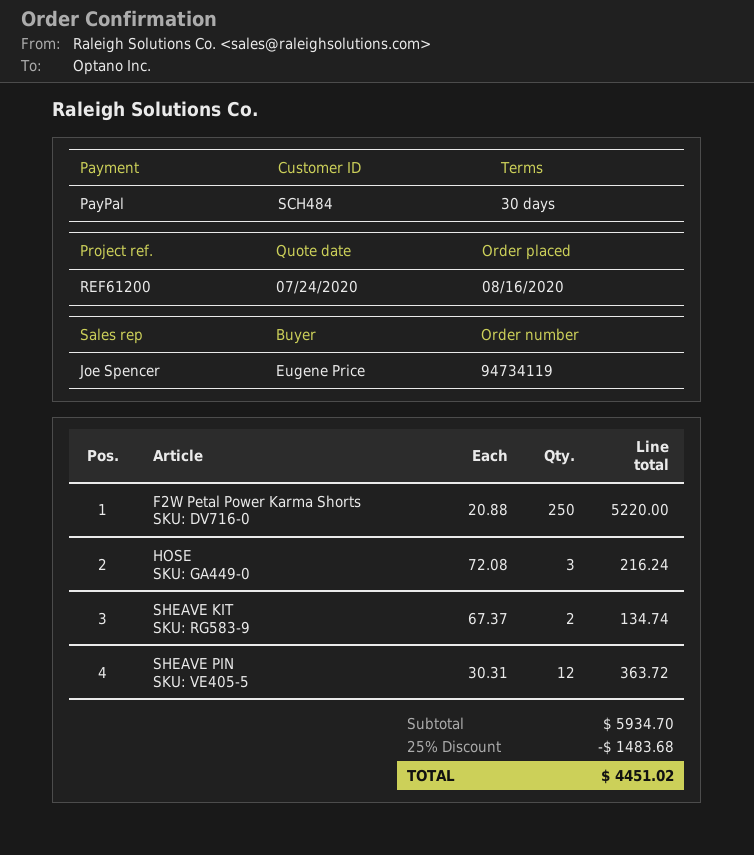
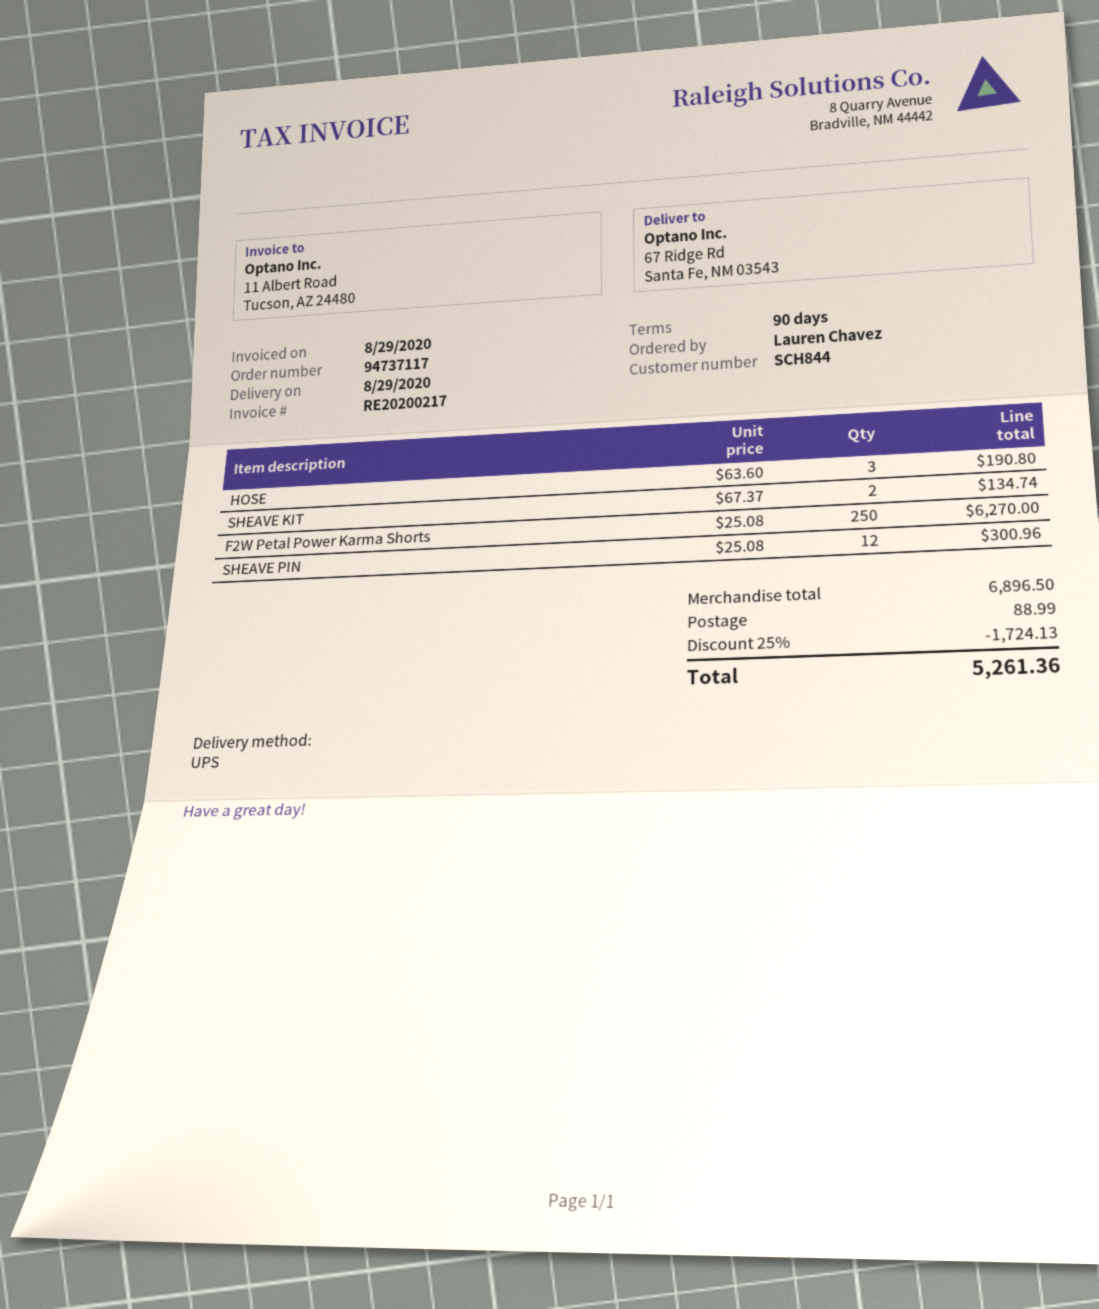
order number: 94734119 -> 94737117
payment terms: 30 days -> 90 days
customer number: SCH484 -> SCH844
ordered by: Eugene Price -> Lauren Chavez
F2W Petal Power Karma Shorts: 250 x 20.88 = 5220.00 -> 250 x 25.08 = 6270.00
HOSE: 3 x 72.08 = 216.24 -> 3 x 63.60 = 190.80
SHEAVE PIN: 12 x 30.31 = 363.72 -> 12 x 25.08 = 300.96
subtotal: 5934.70 -> 6896.50
discount: 25% = 1483.68 -> 25% = 1724.13
shipping: none -> 88.99
total: 4451.02 -> 5261.36

